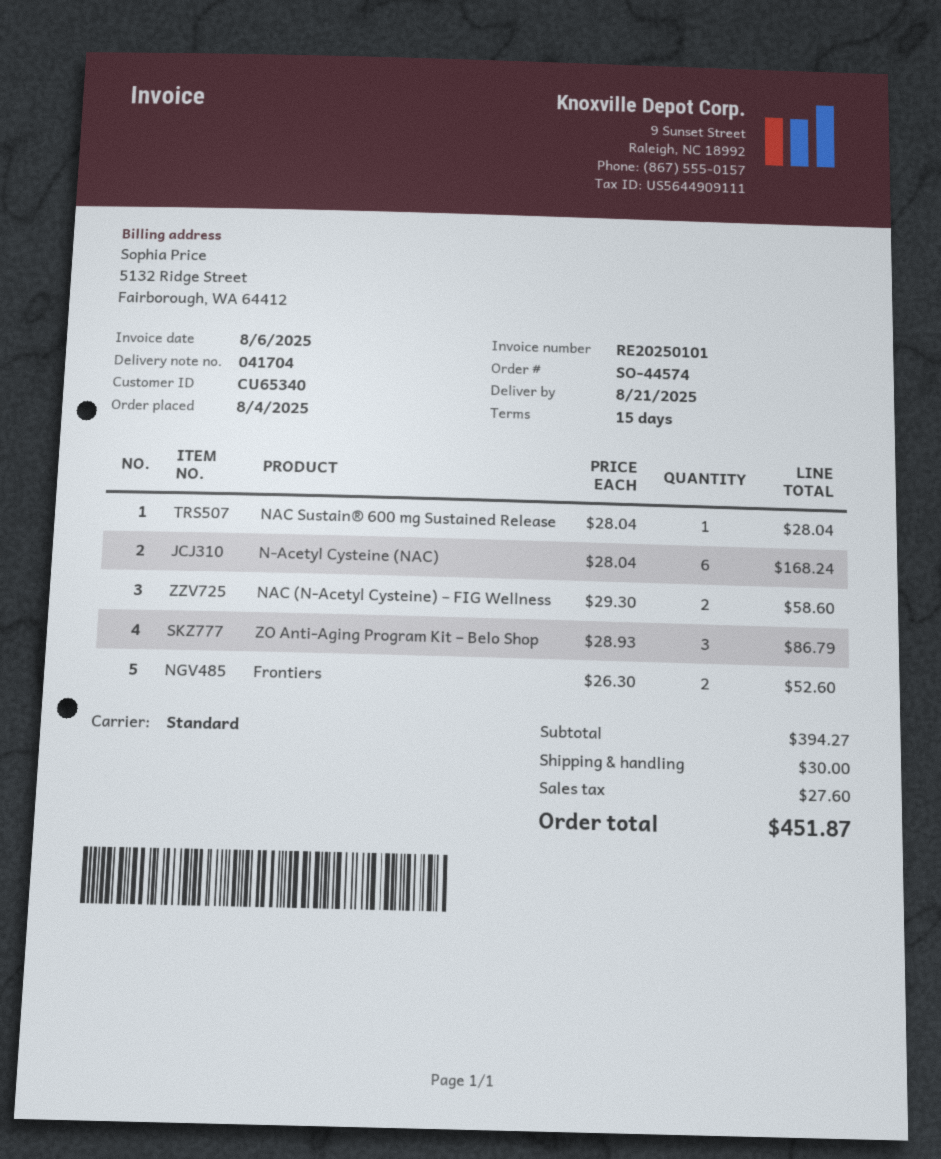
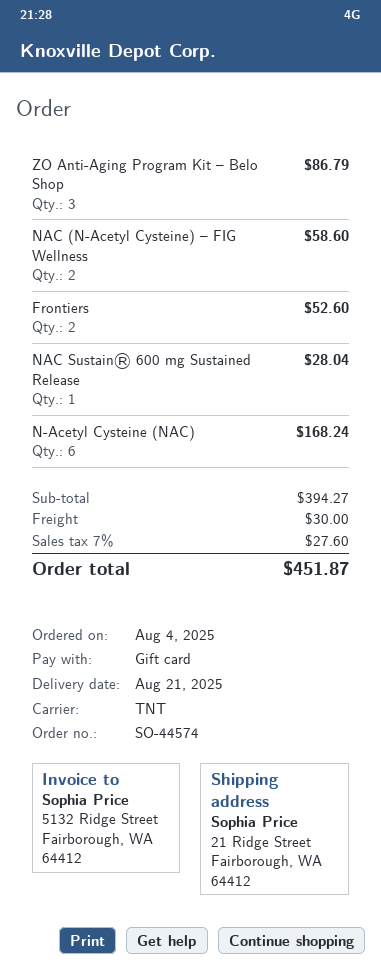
shipping method: standard -> TNT

